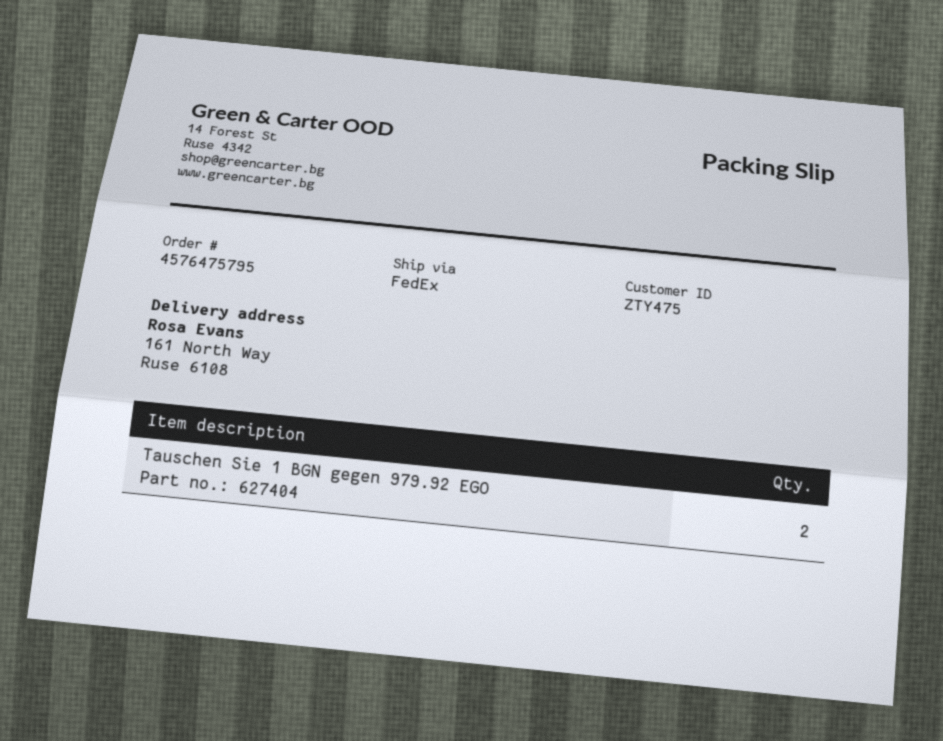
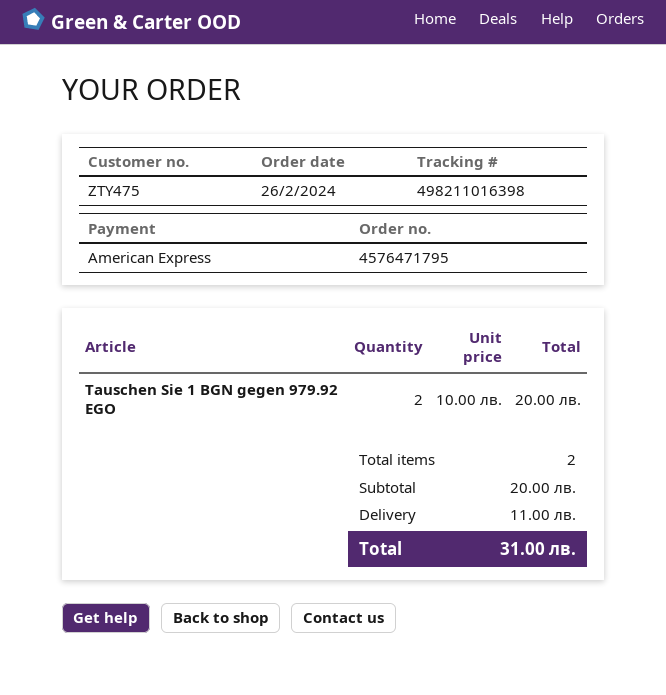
order number: 4576475795 -> 4576471795

